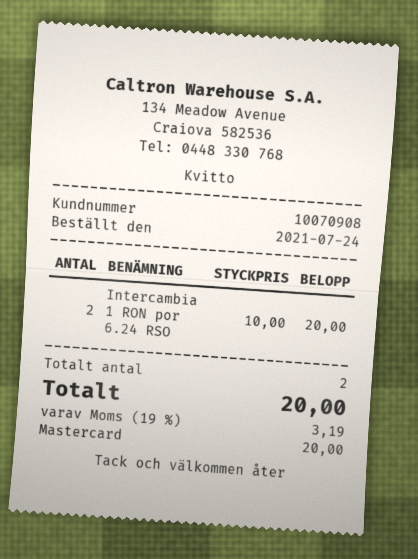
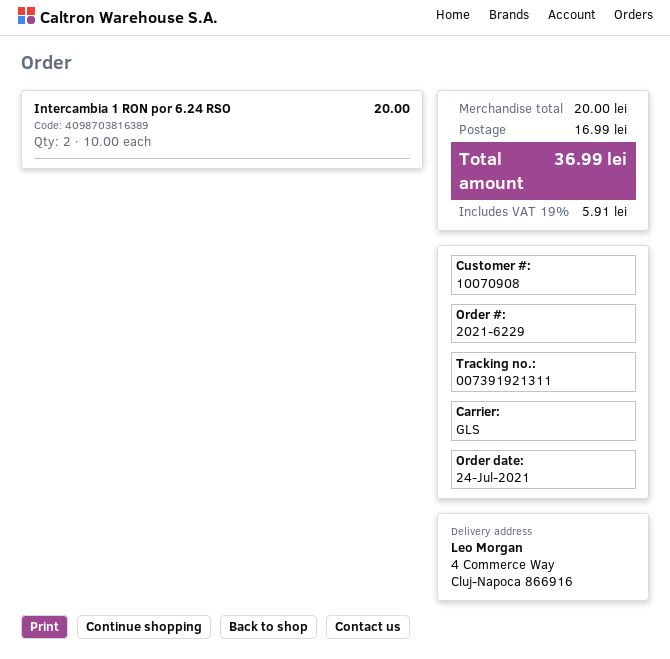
shipping: none -> 16.99
tax: 19% = 3.19 -> 19% = 5.91
total: 20.00 -> 36.99

